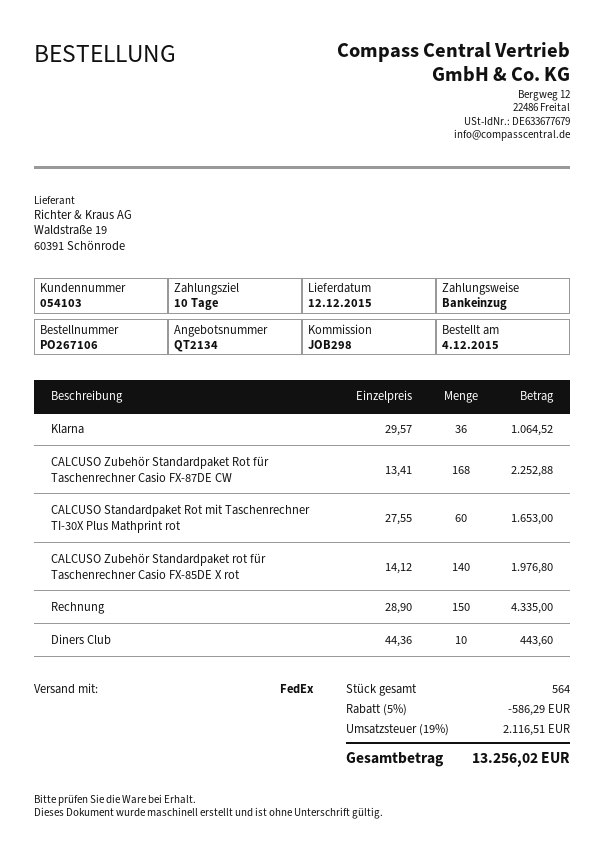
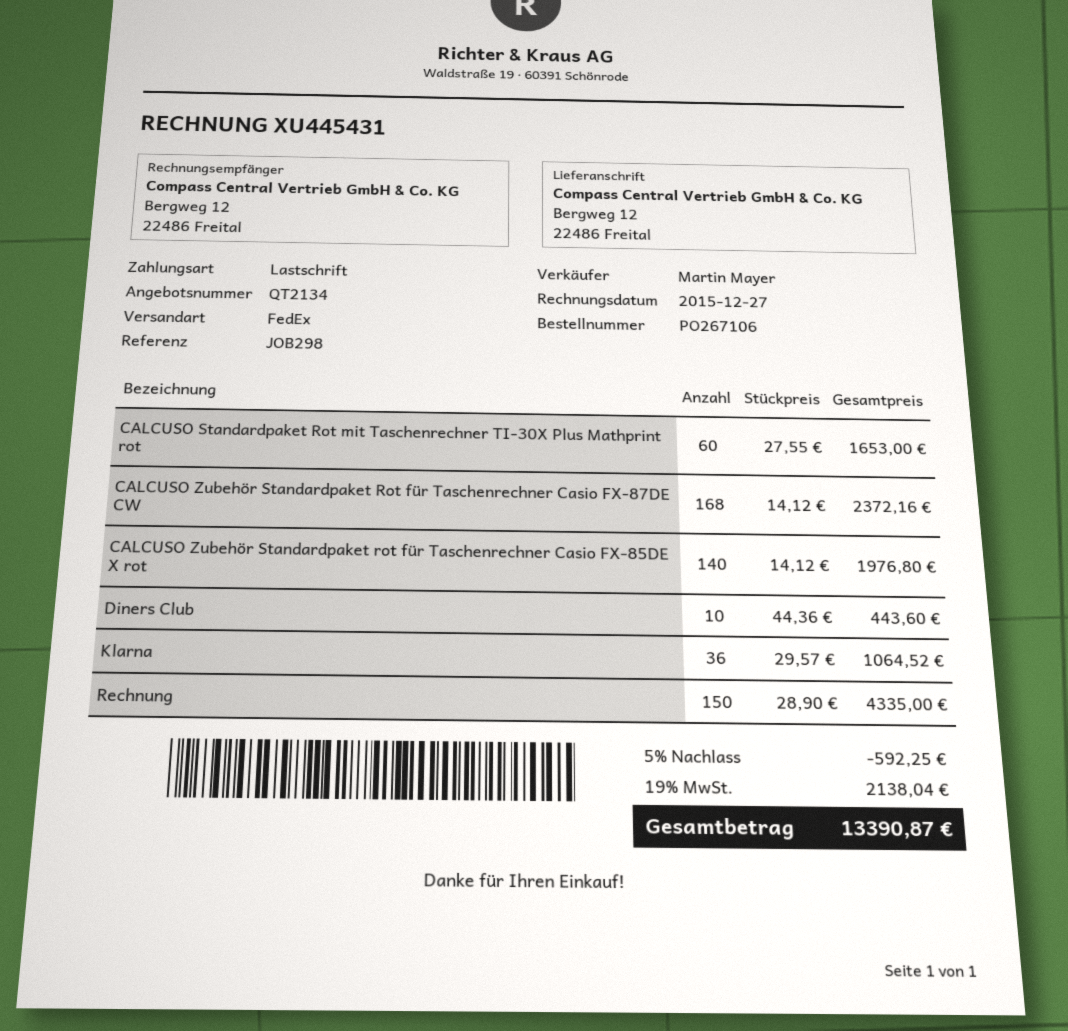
CALCUSO Zubehör Standardpaket Rot für Taschenrechner Casio FX-87DE CW: 168 x 13.41 = 2252.88 -> 168 x 14.12 = 2372.16
discount: 5% = 586.29 -> 5% = 592.25
tax: 19% = 2116.51 -> 19% = 2138.04
total: 13256.02 -> 13390.87

